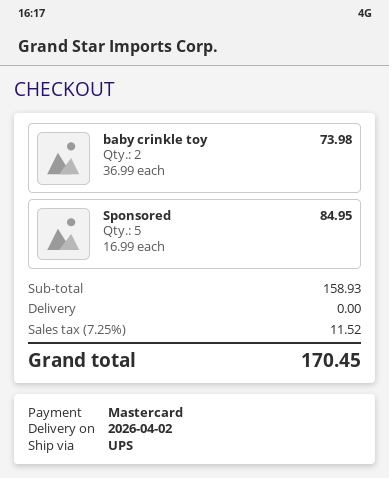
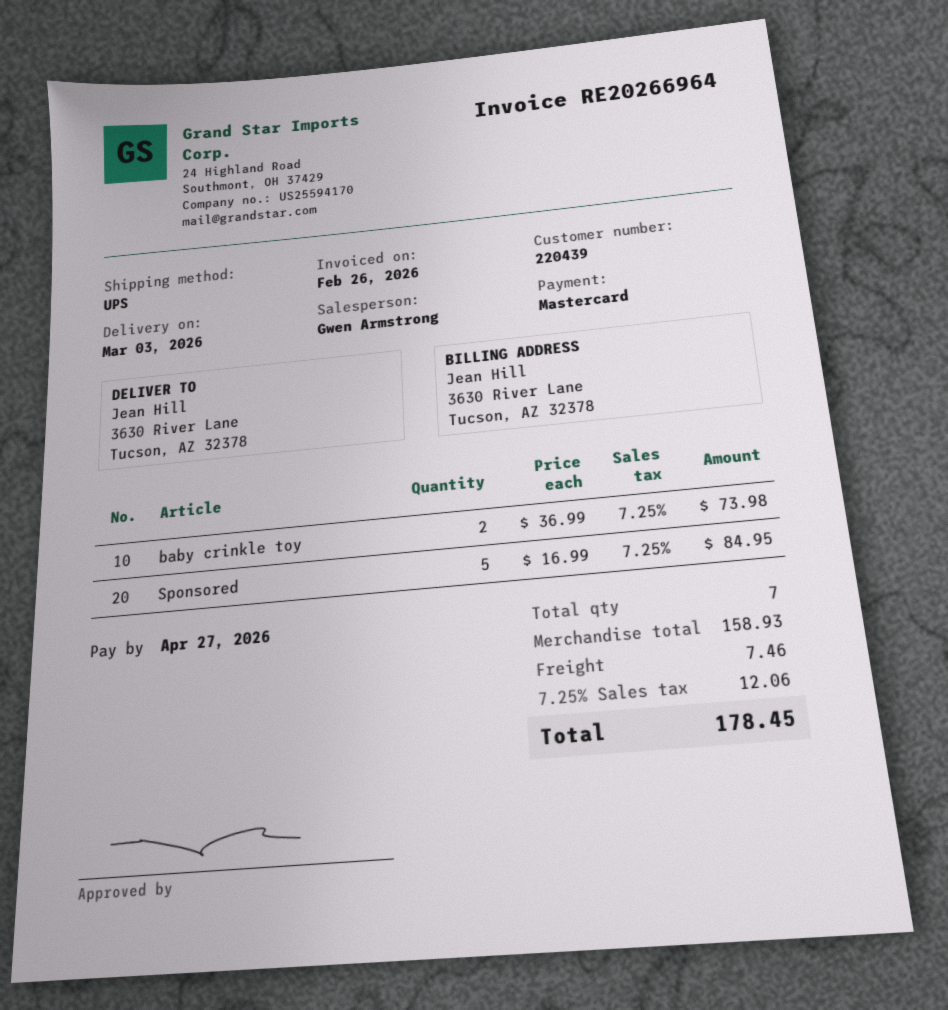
delivery date: 2026-04-02 -> 2026-03-03
shipping: 0.00 -> 7.46
tax: 7.25% = 11.52 -> 7.25% = 12.06
total: 170.45 -> 178.45

